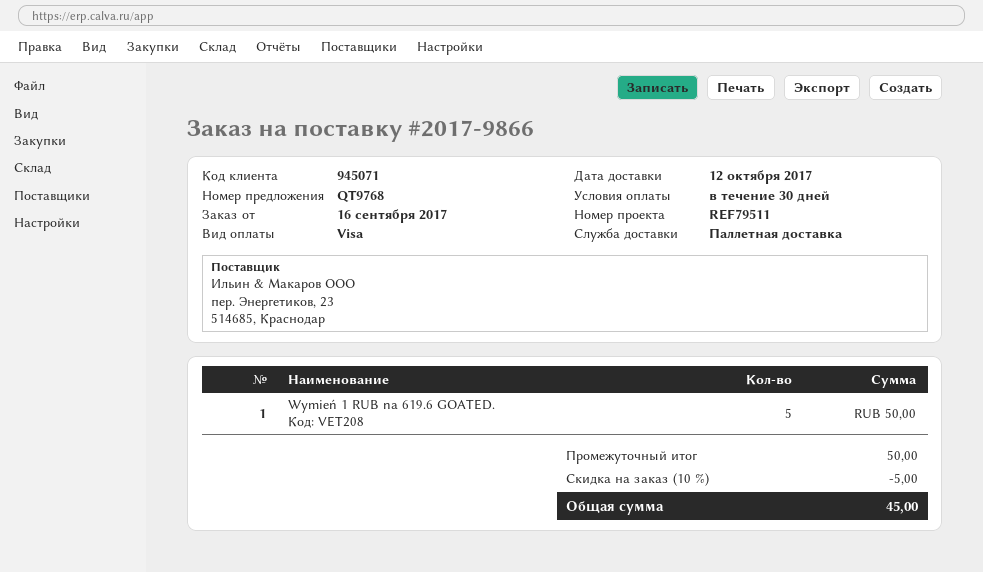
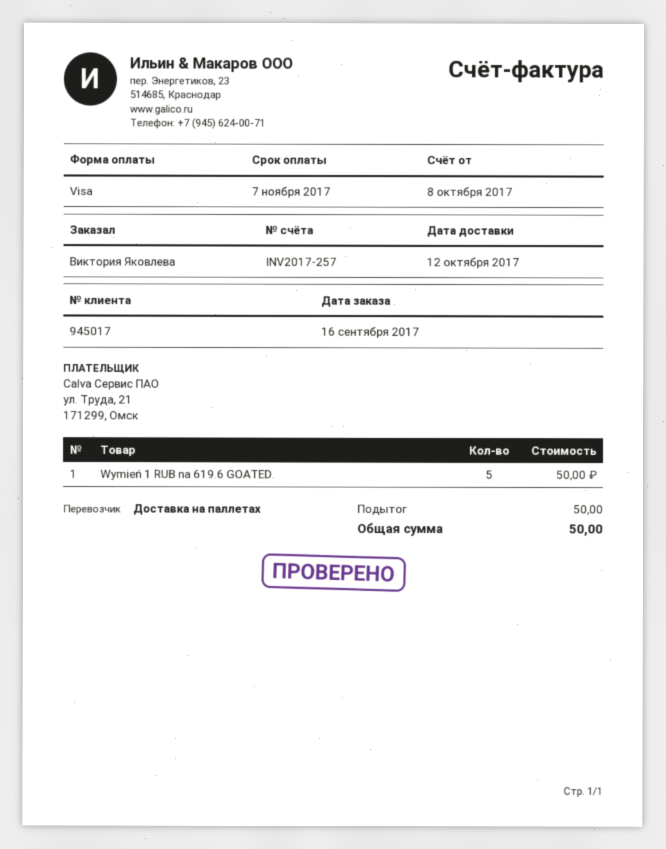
customer number: 945071 -> 945017
discount: 10% = 5.00 -> none
total: 45.00 -> 50.00

